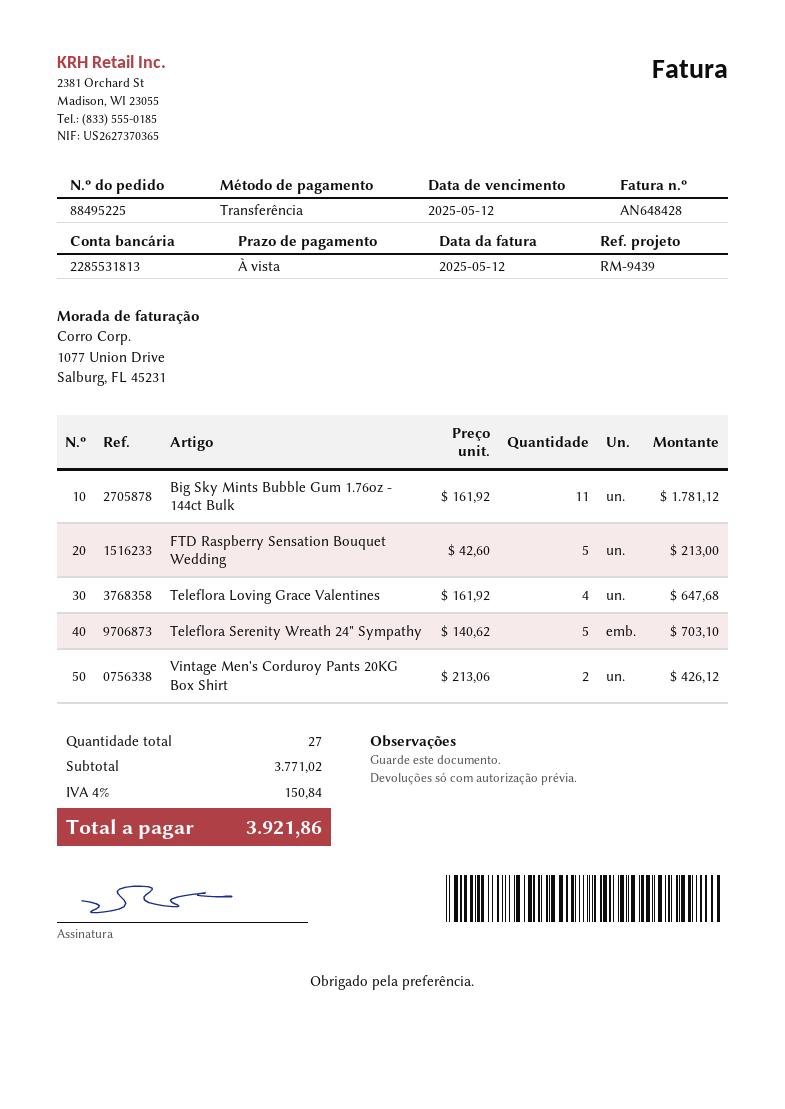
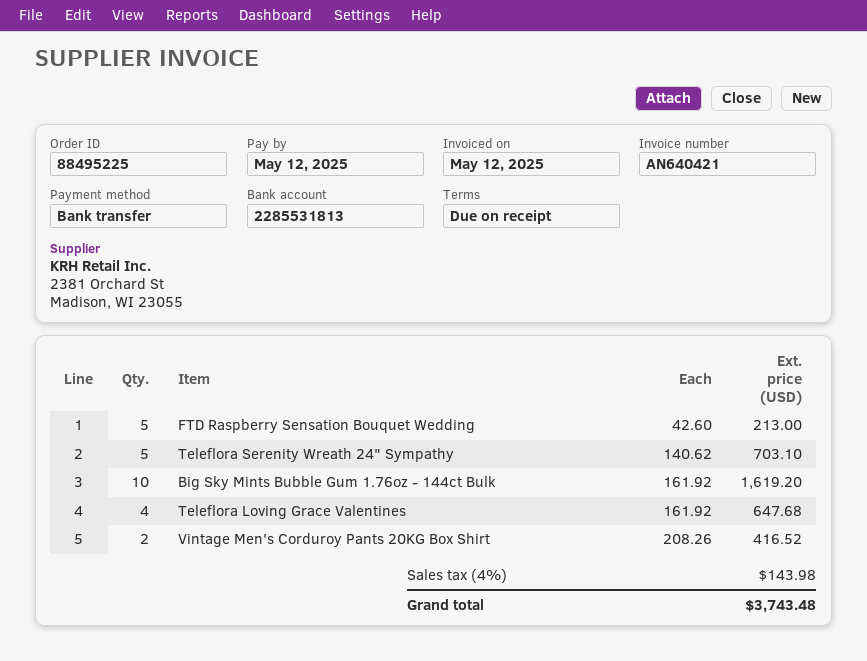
invoice number: AN648428 -> AN640421
Big Sky Mints Bubble Gum 1.76oz - 144ct Bulk: 11 x 161.92 = 1781.12 -> 10 x 161.92 = 1619.20
Vintage Men's Corduroy Pants 20KG Box Shirt: 2 x 213.06 = 426.12 -> 2 x 208.26 = 416.52
tax: 4% = 150.84 -> 4% = 143.98
total: 3921.86 -> 3743.48

